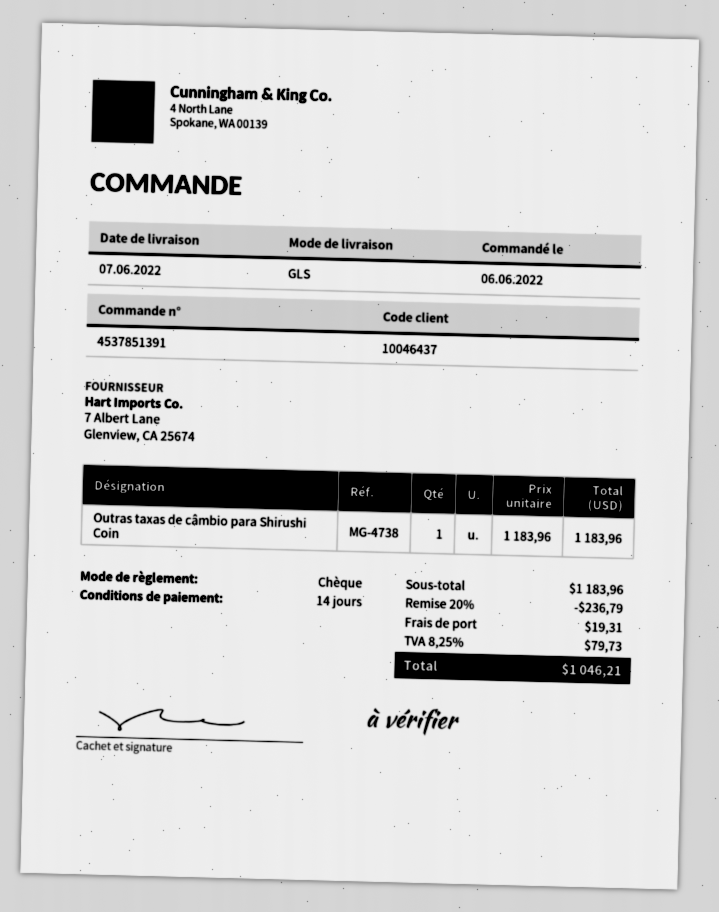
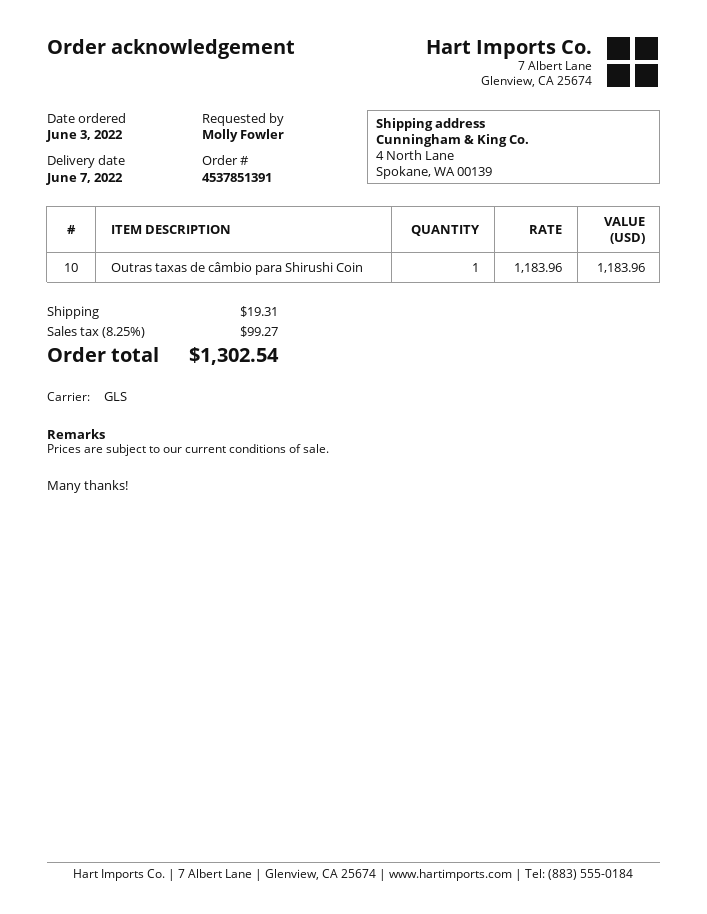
order date: 2022-06-06 -> 2022-06-03
discount: 20% = 236.79 -> none
tax: 8.25% = 79.73 -> 8.25% = 99.27
total: 1046.21 -> 1302.54

